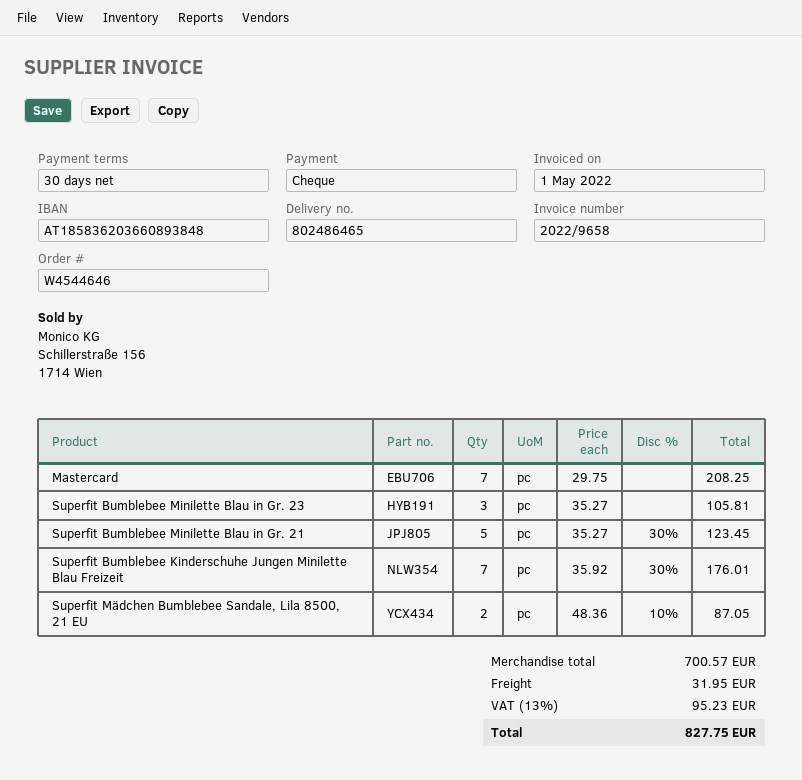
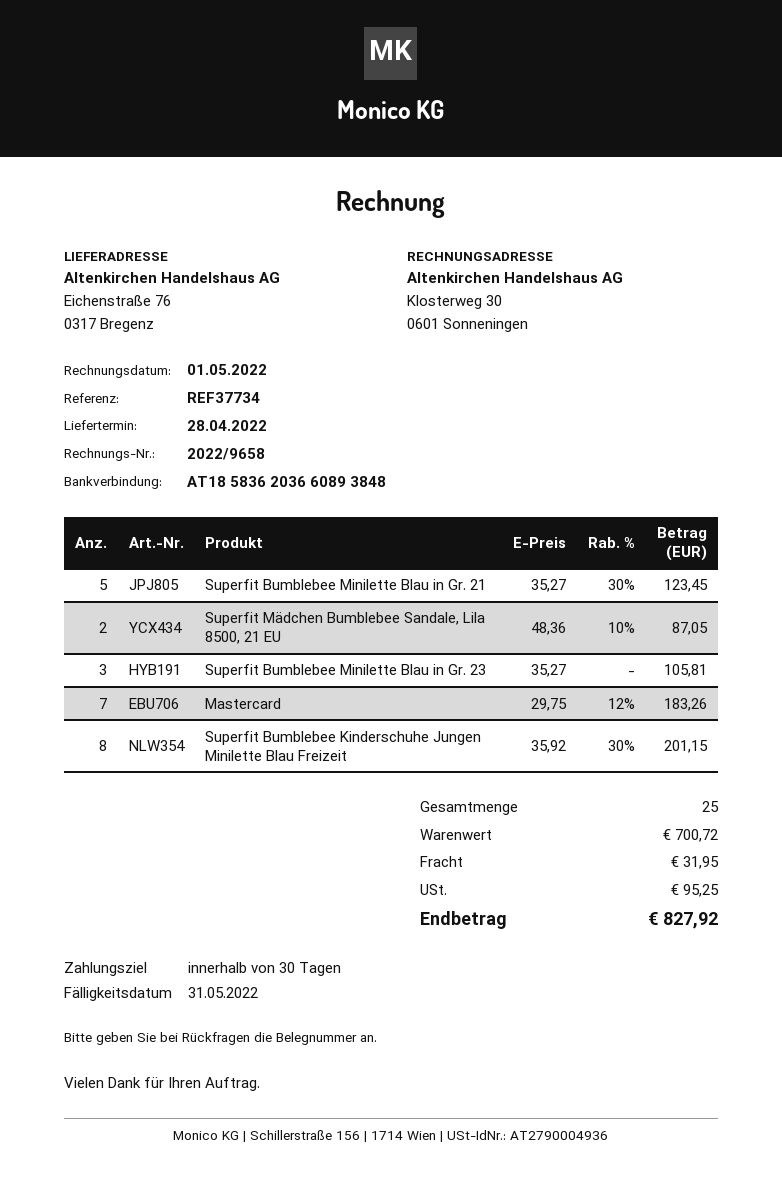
Mastercard: 7 x 29.75 = 208.25 -> 7 x 29.75 - 12% = 183.26
Superfit Bumblebee Kinderschuhe Jungen Minilette Blau Freizeit: 7 x 35.92 - 30% = 176.01 -> 8 x 35.92 - 30% = 201.15
subtotal: 700.57 -> 700.72
tax: 95.23 -> 95.25
total: 827.75 -> 827.92

